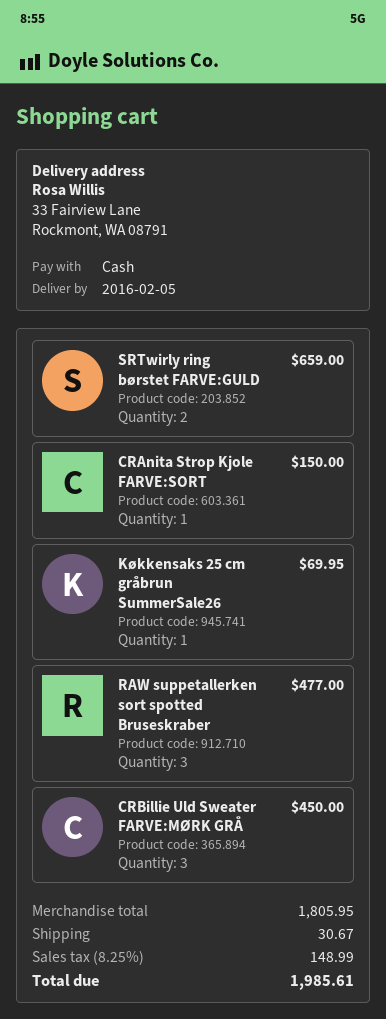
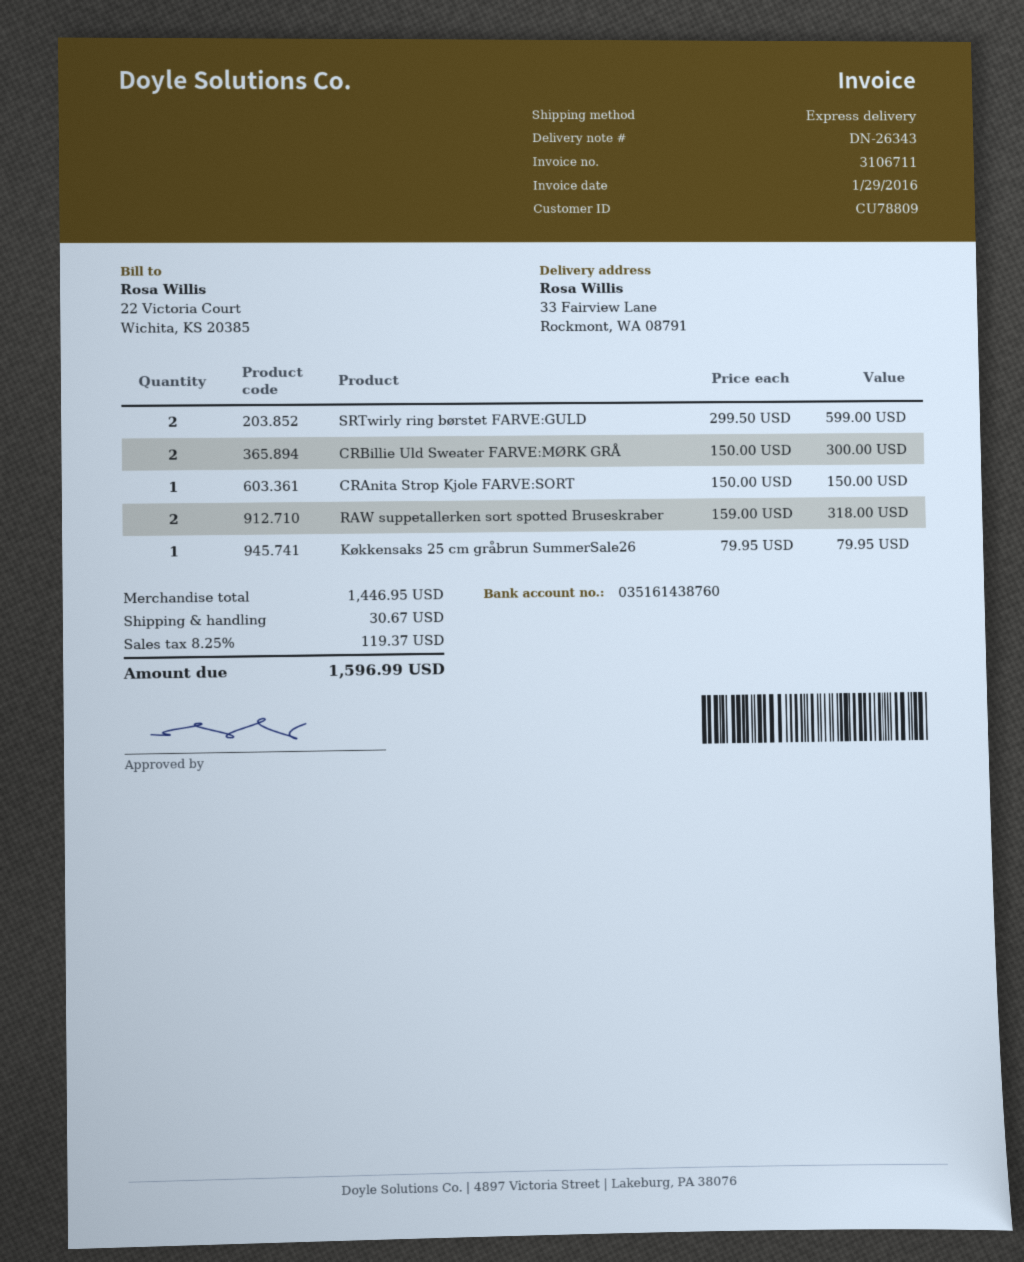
SRTwirly ring børstet FARVE:GULD: 2 for 659.00 -> 2 for 599.00
Køkkensaks 25 cm gråbrun SummerSale26: 1 for 69.95 -> 1 for 79.95
RAW suppetallerken sort spotted Bruseskraber: 3 for 477.00 -> 2 for 318.00
CRBillie Uld Sweater FARVE:MØRK GRÅ: 3 for 450.00 -> 2 for 300.00
subtotal: 1805.95 -> 1446.95
tax: 8.25% = 148.99 -> 8.25% = 119.37
total: 1985.61 -> 1596.99

